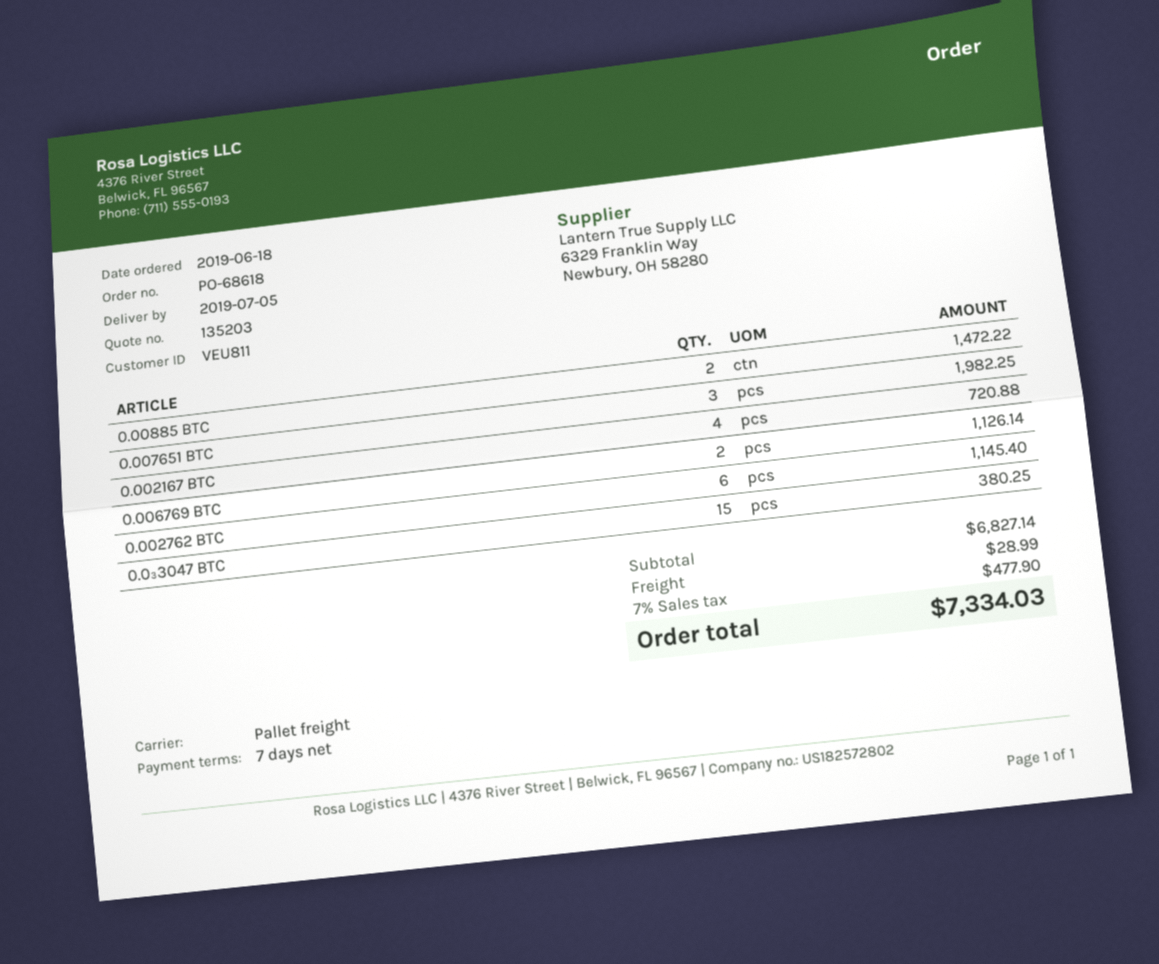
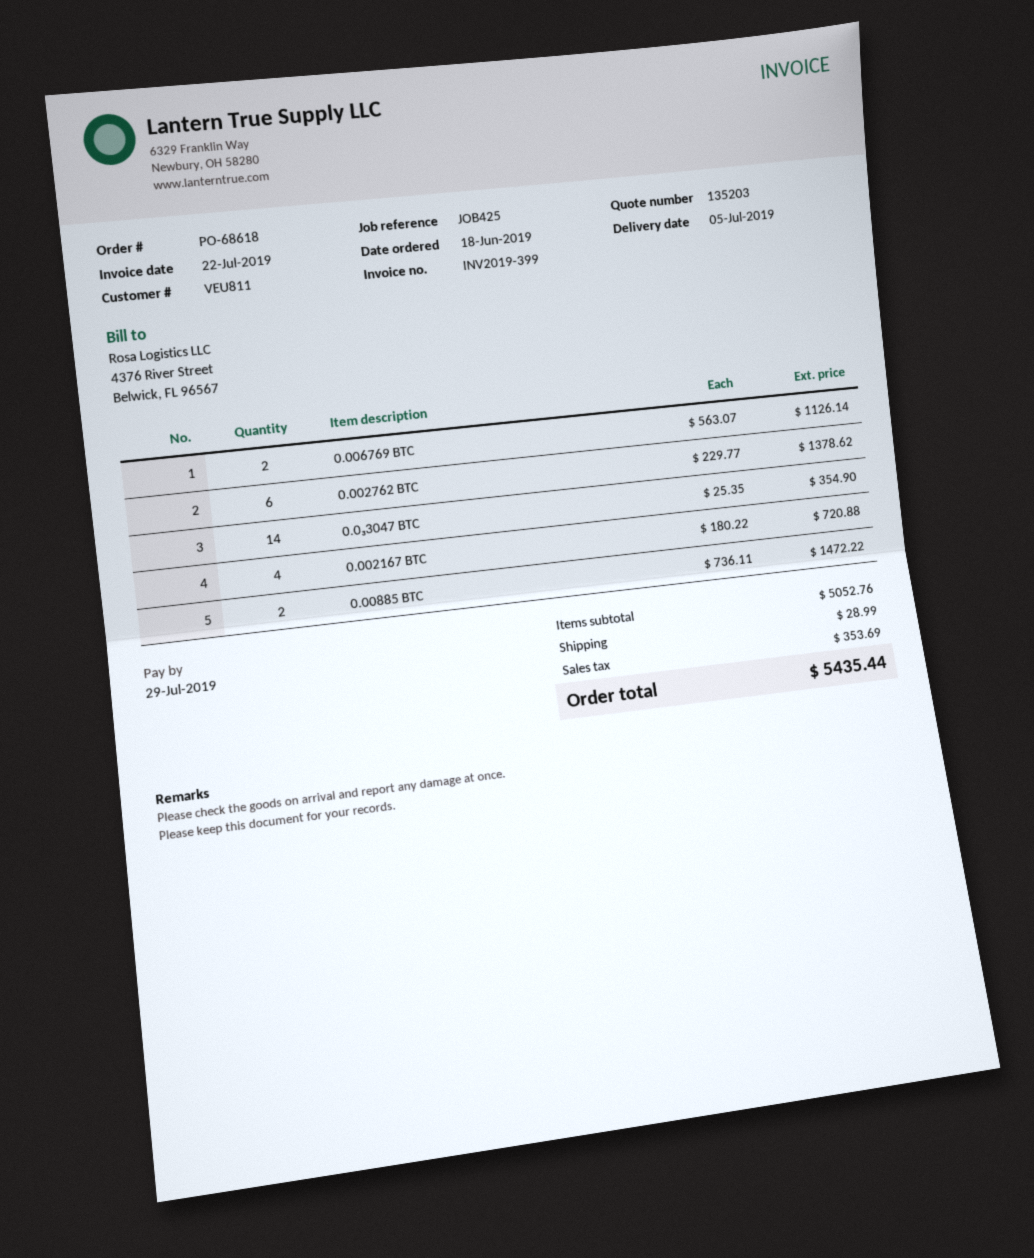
0.007651 BTC: 3 for 1982.25 -> none
0.002762 BTC: 6 for 1145.40 -> 6 for 1378.62
0.0₃3047 BTC: 15 for 380.25 -> 14 for 354.90
subtotal: 6827.14 -> 5052.76
tax: 477.90 -> 353.69
total: 7334.03 -> 5435.44

